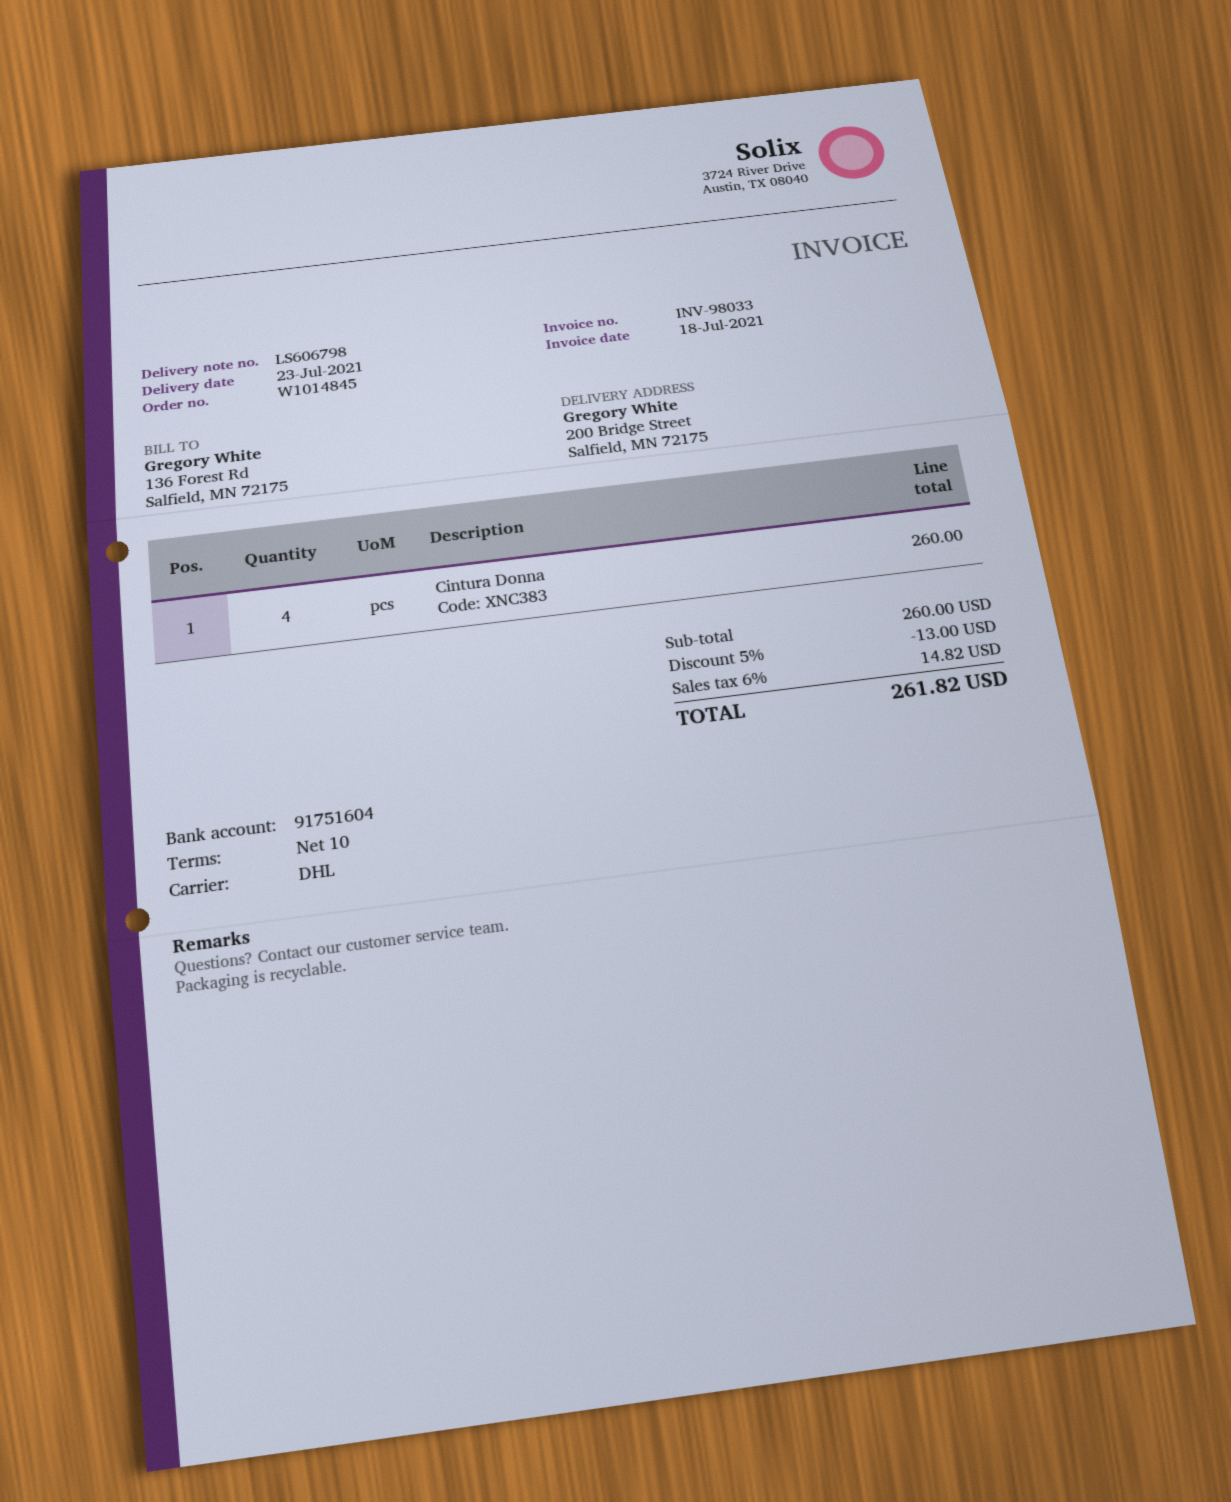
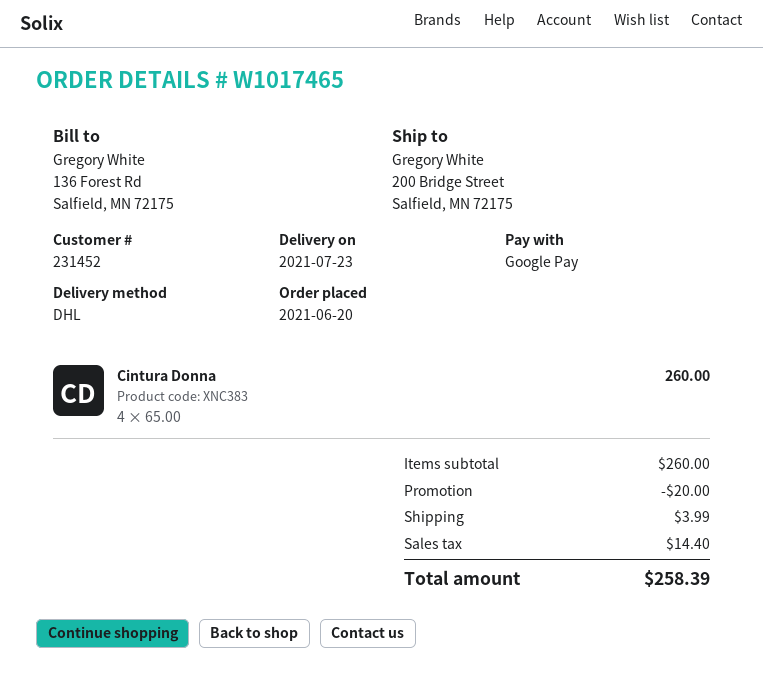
order number: W1014845 -> W1017465
discount: 13.00 -> 20.00
shipping: none -> 3.99
tax: 14.82 -> 14.40
total: 261.82 -> 258.39

